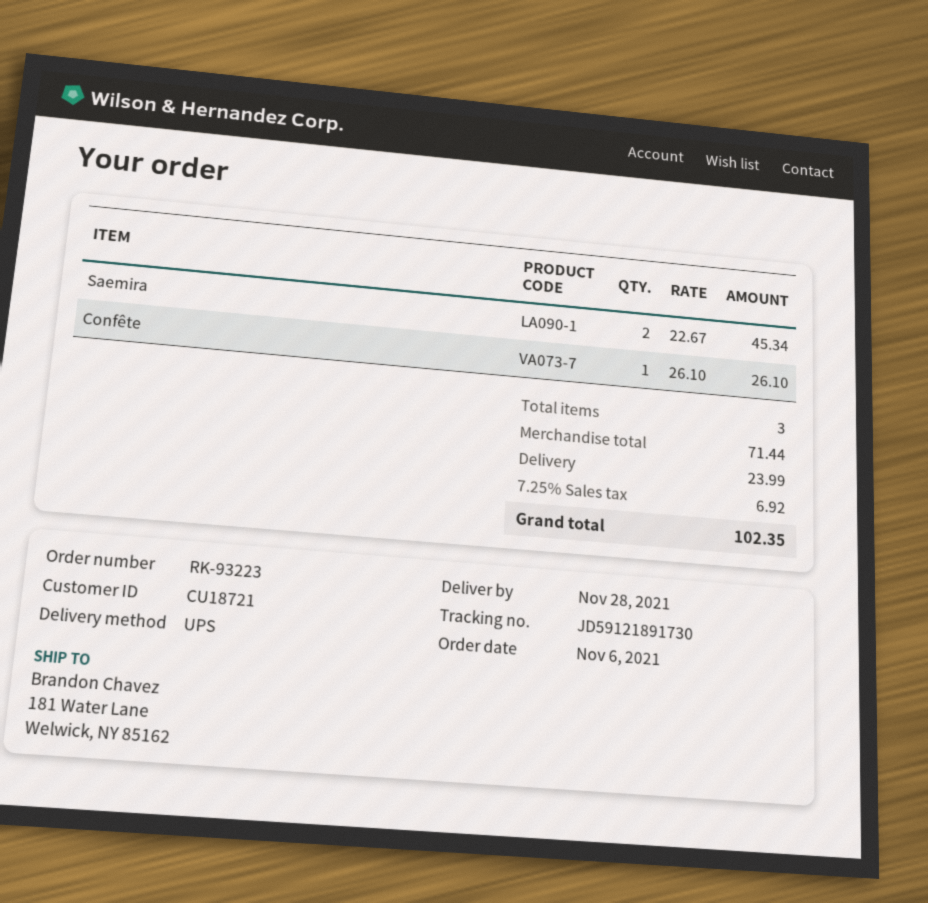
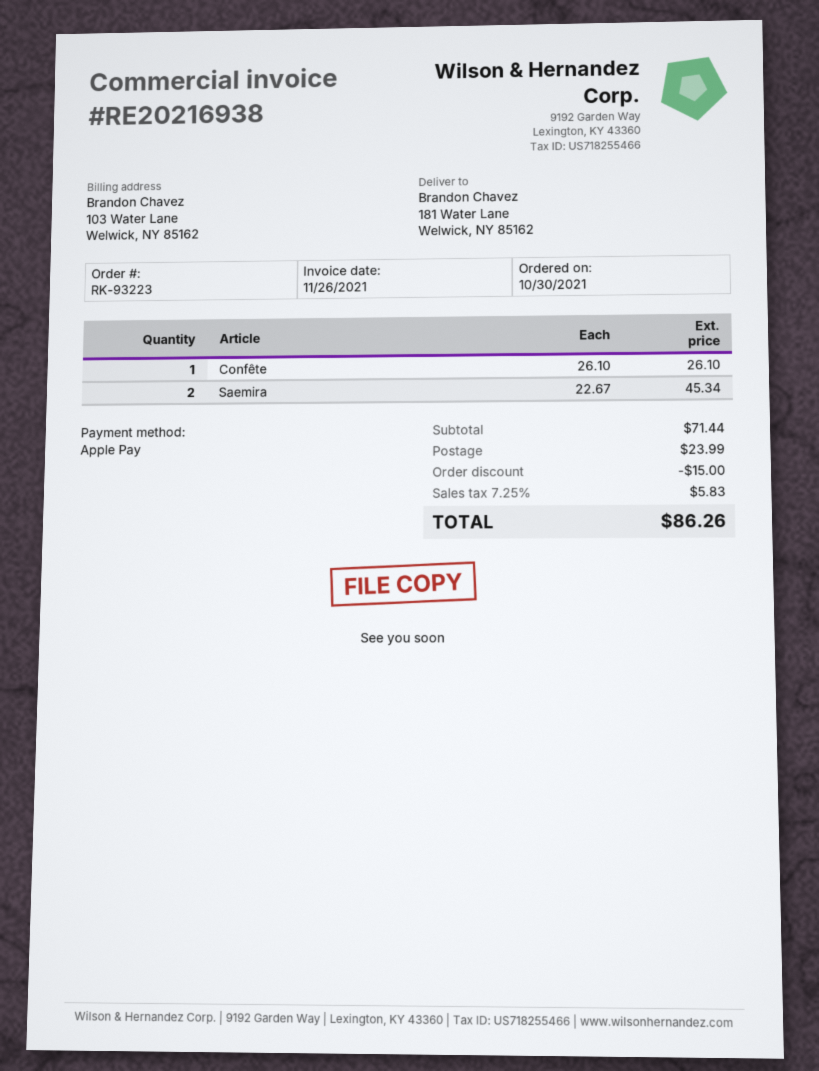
order date: 2021-11-06 -> 2021-10-30
discount: none -> 15.00
tax: 7.25% = 6.92 -> 7.25% = 5.83
total: 102.35 -> 86.26

